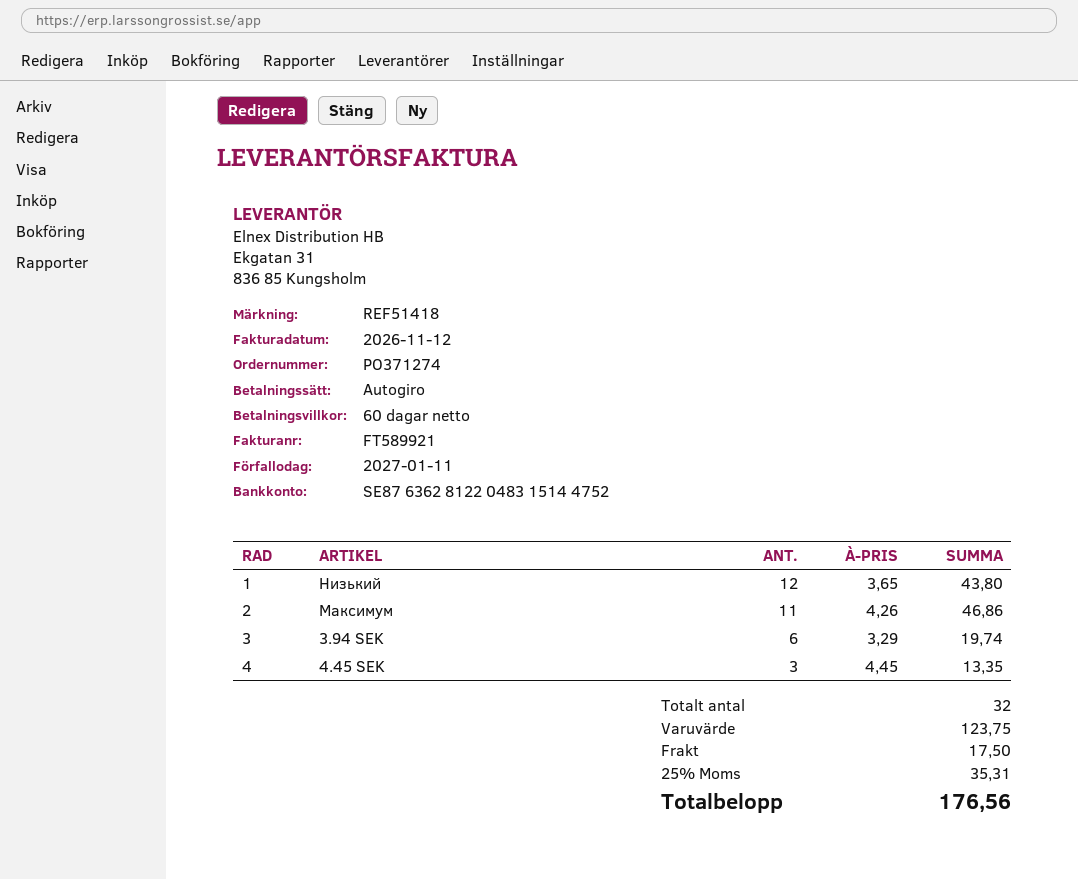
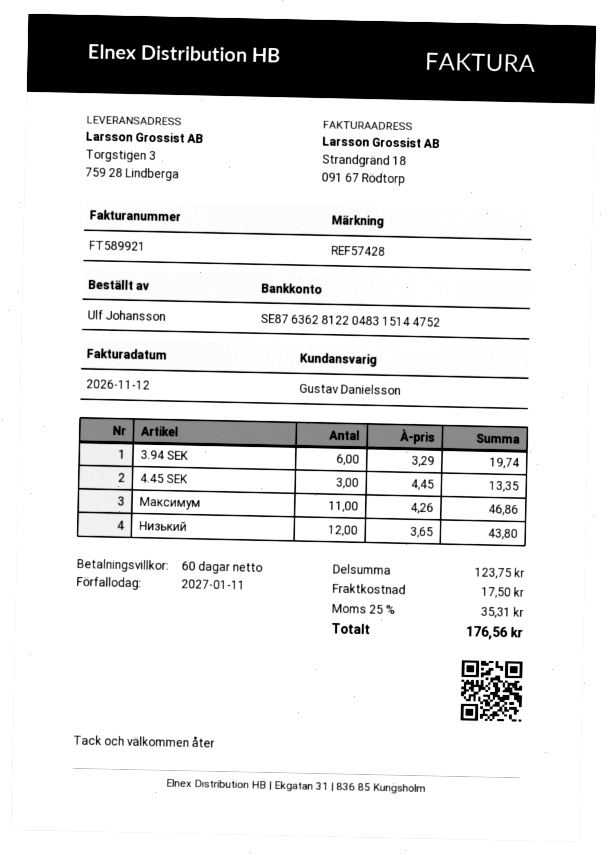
reference: REF51418 -> REF57428

